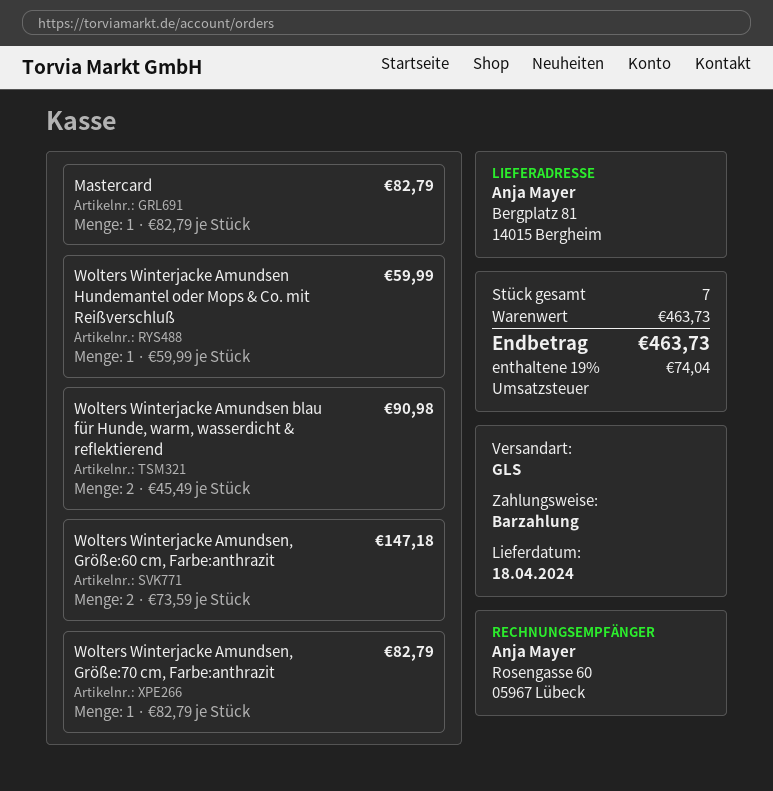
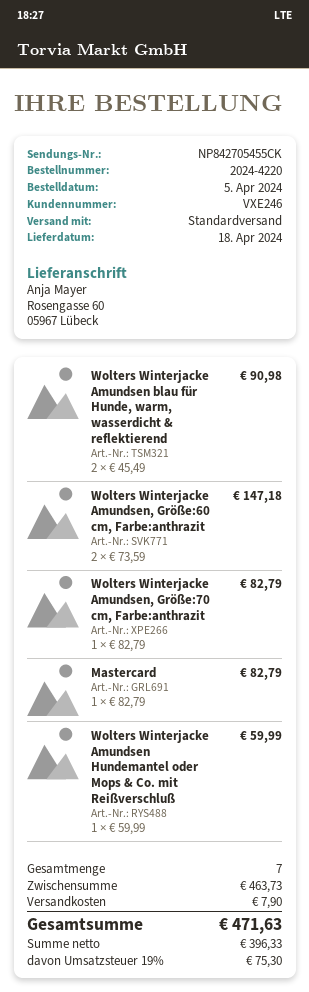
shipping method: GLS -> standard
ship to: Bergplatz 81, 14015 Bergheim -> Rosengasse 60, 05967 Lübeck
shipping: none -> 7.90
tax: 19% = 74.04 -> 19% = 75.30
total: 463.73 -> 471.63

